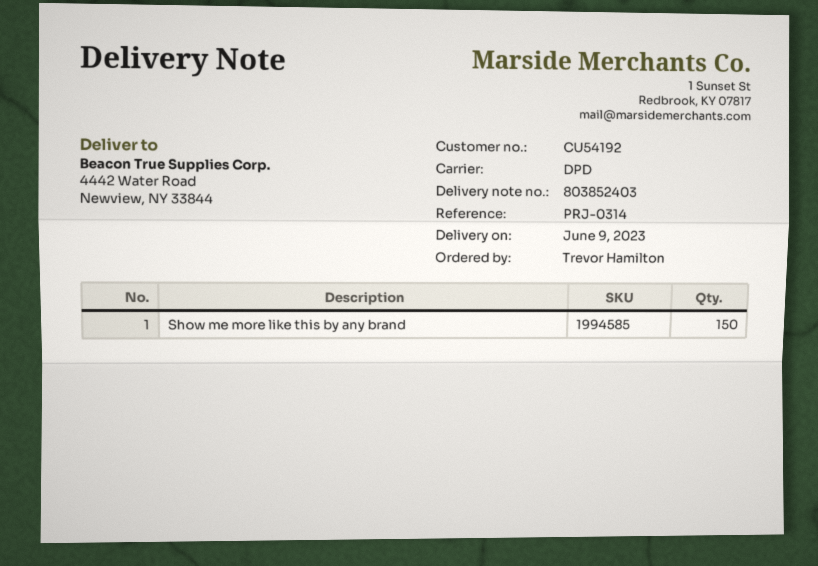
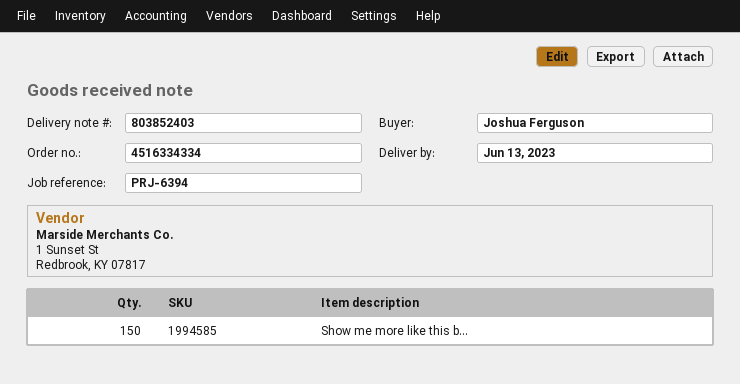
delivery date: 2023-06-09 -> 2023-06-13
reference: PRJ-0314 -> PRJ-6394
ordered by: Trevor Hamilton -> Joshua Ferguson

